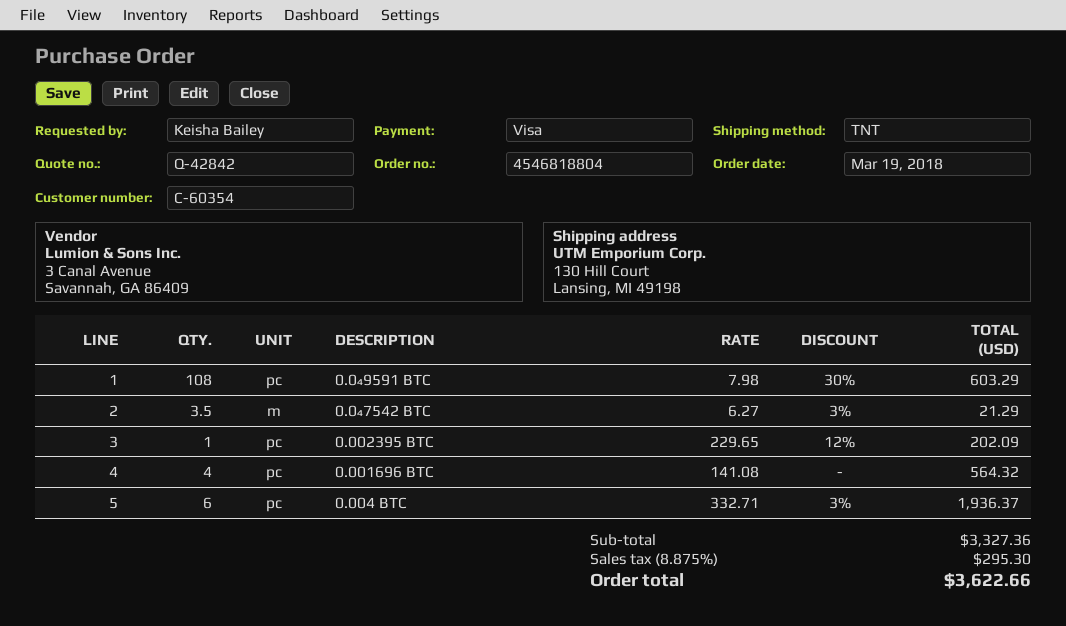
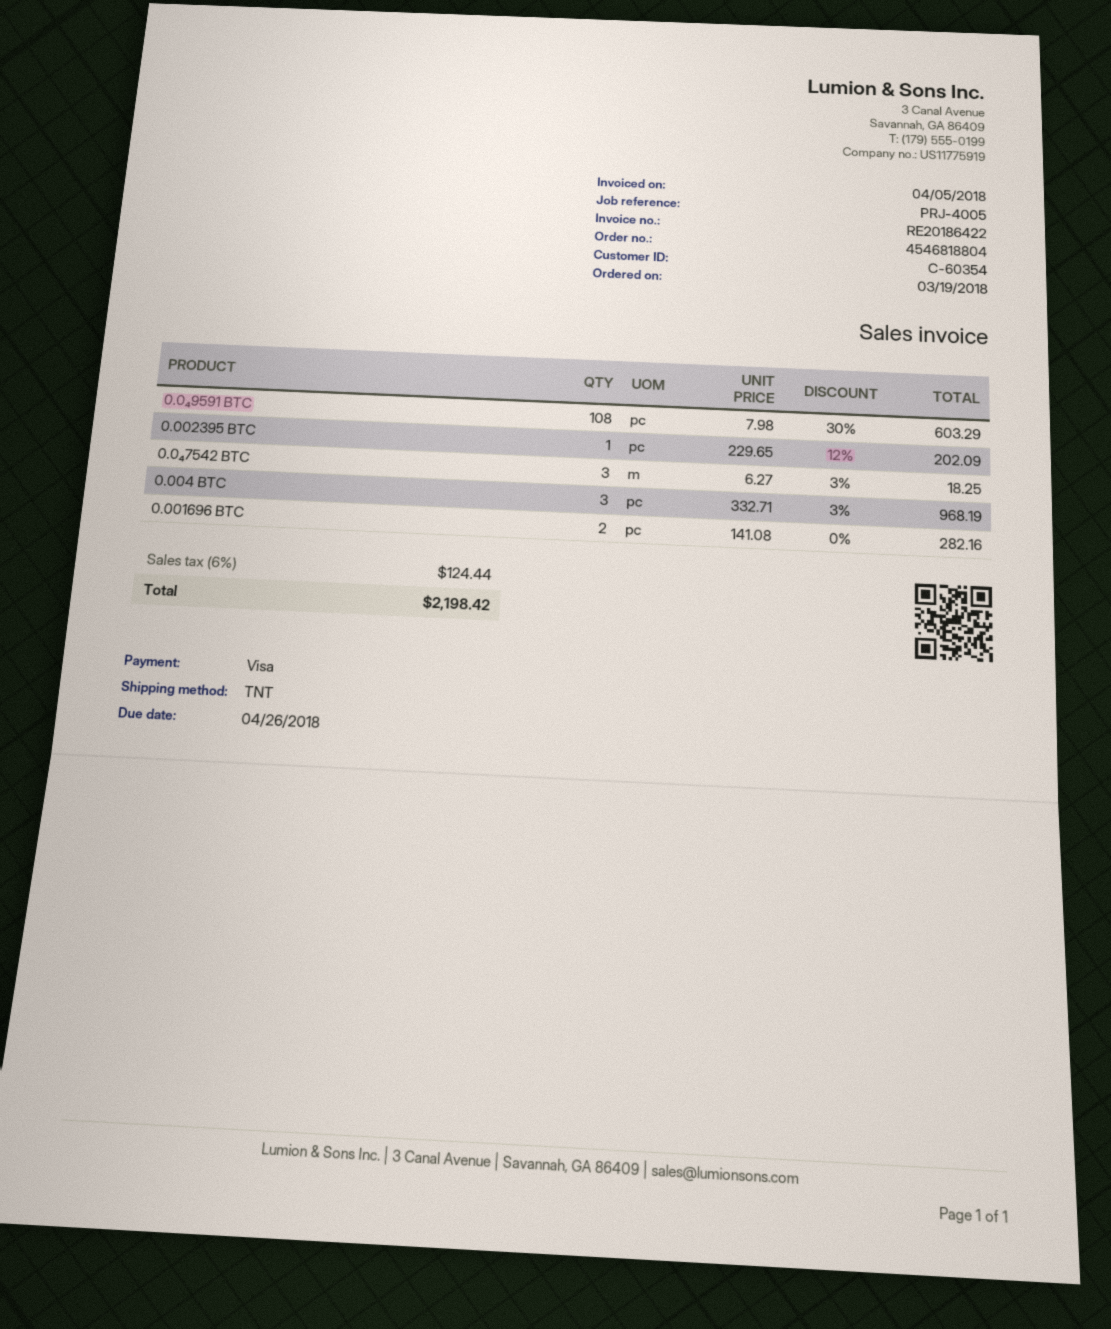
0.0₄7542 BTC: 3.5 x 6.27 - 3% = 21.29 -> 3 x 6.27 - 3% = 18.25
0.001696 BTC: 4 x 141.08 = 564.32 -> 2 x 141.08 = 282.16
0.004 BTC: 6 x 332.71 - 3% = 1936.37 -> 3 x 332.71 - 3% = 968.19
tax: 8.875% = 295.30 -> 6% = 124.44
total: 3622.66 -> 2198.42

